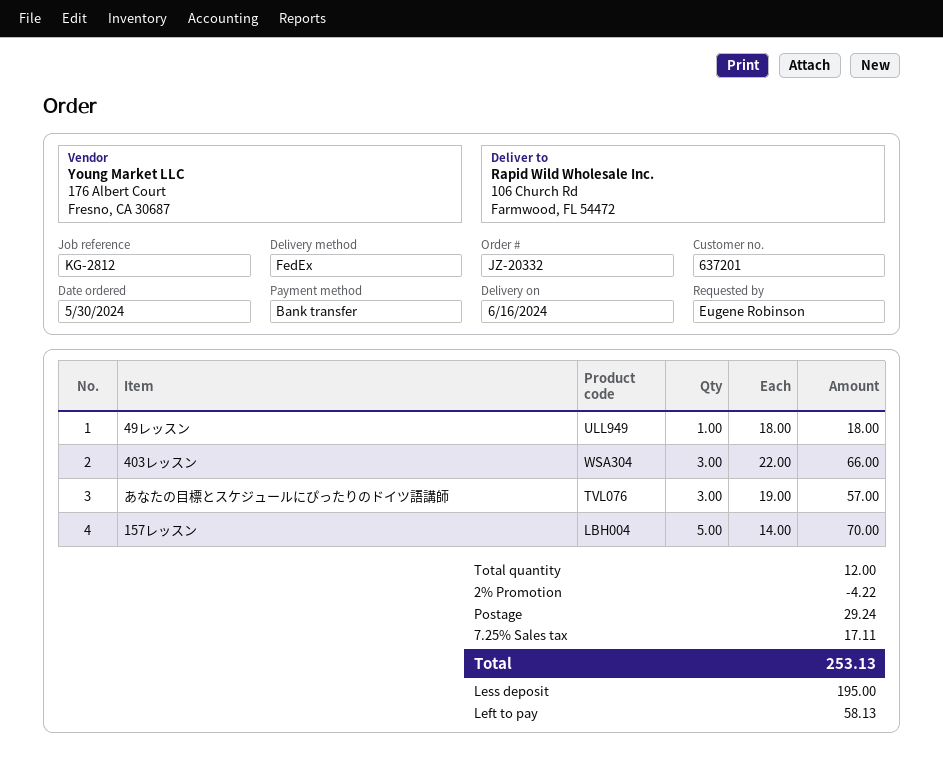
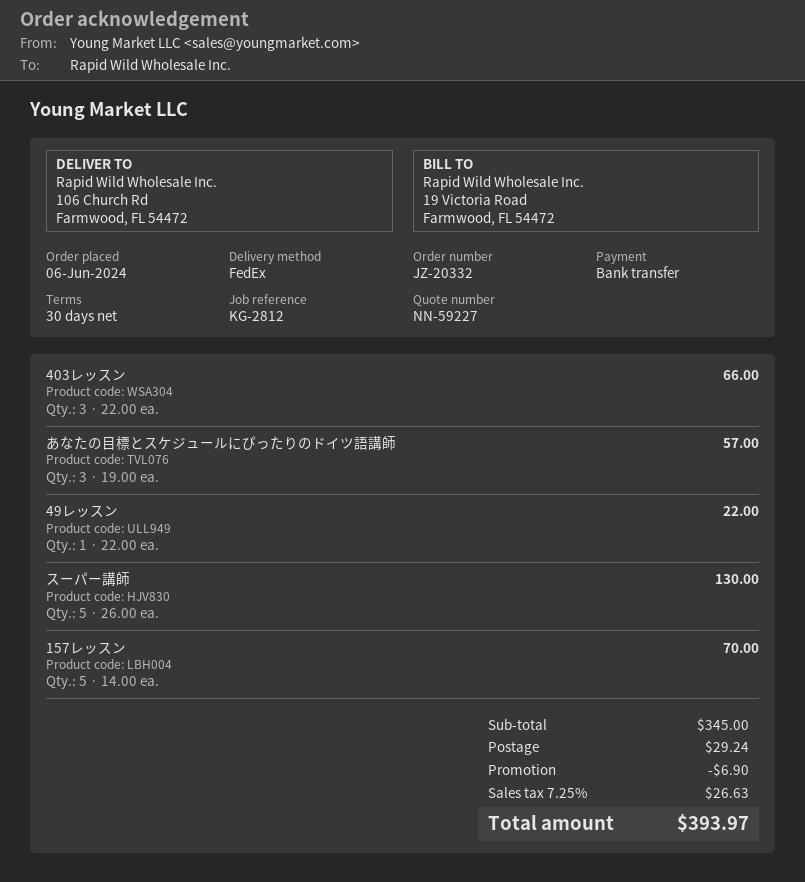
order date: 2024-05-30 -> 2024-06-06
49レッスン: 1 x 18.00 = 18.00 -> 1 x 22.00 = 22.00
スーパー講師: none -> 5 x 26.00 = 130.00
discount: 4.22 -> 6.90
tax: 7.25% = 17.11 -> 7.25% = 26.63
total: 253.13 -> 393.97

